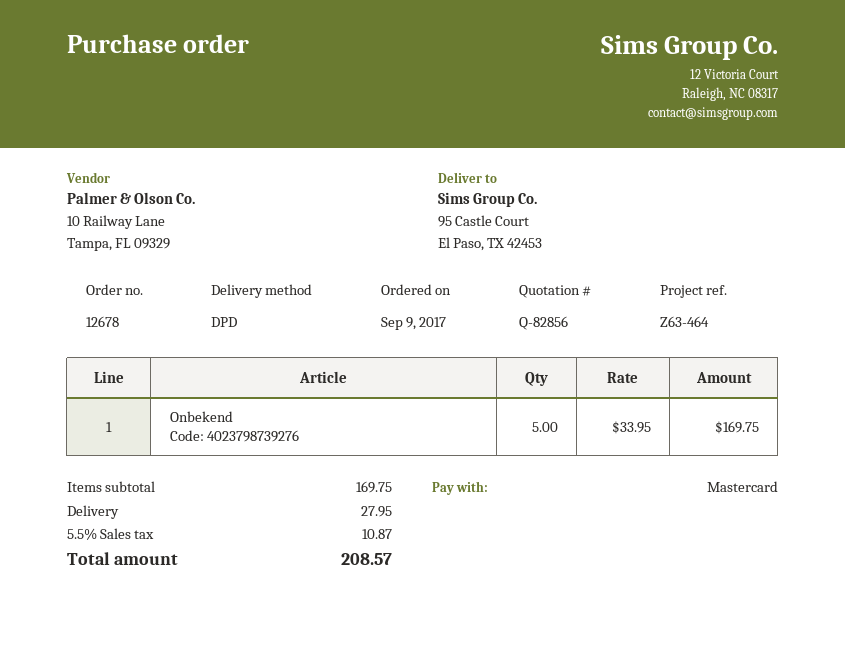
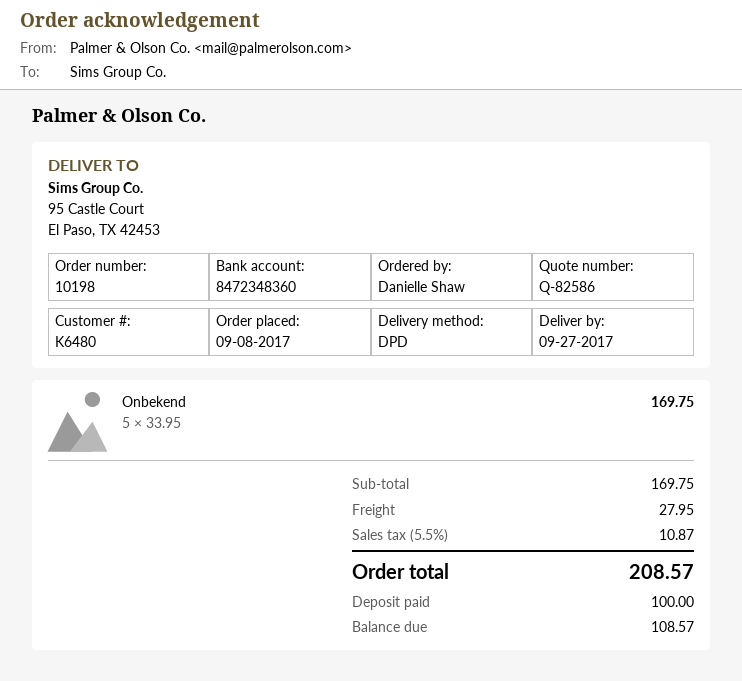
quote number: Q-82856 -> Q-82586
order number: 12678 -> 10198
order date: 2017-09-09 -> 2017-09-08

